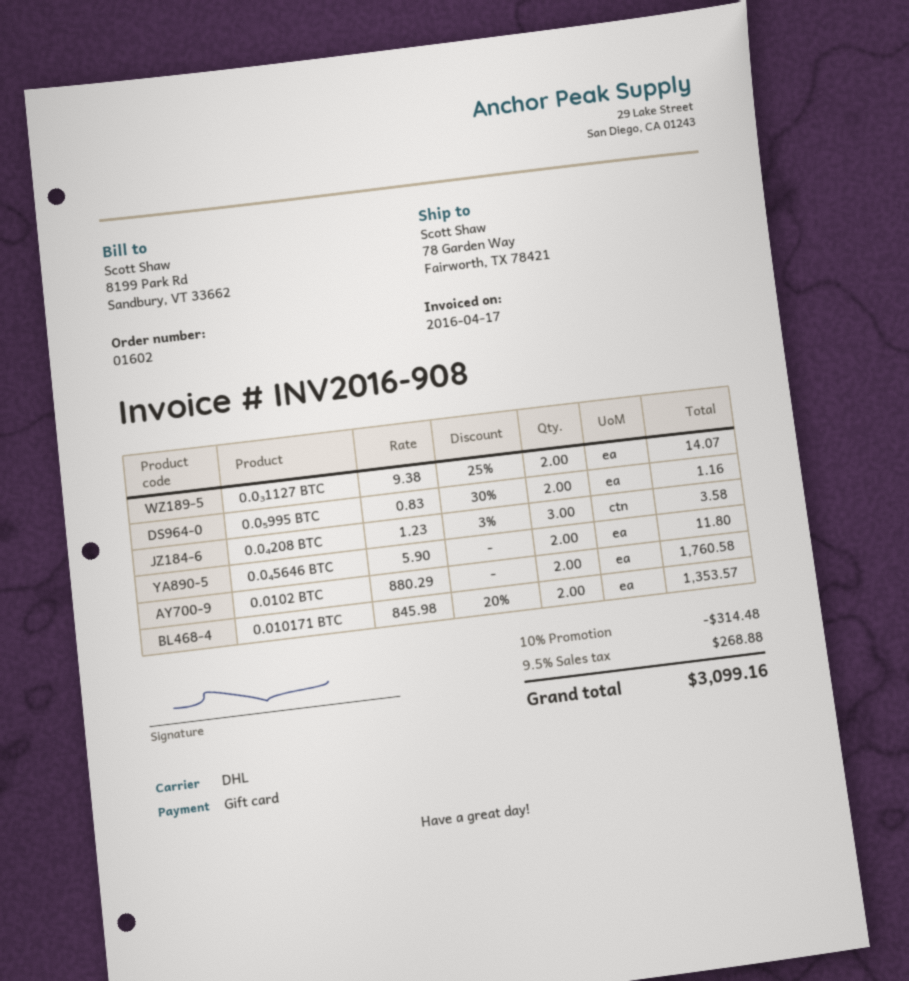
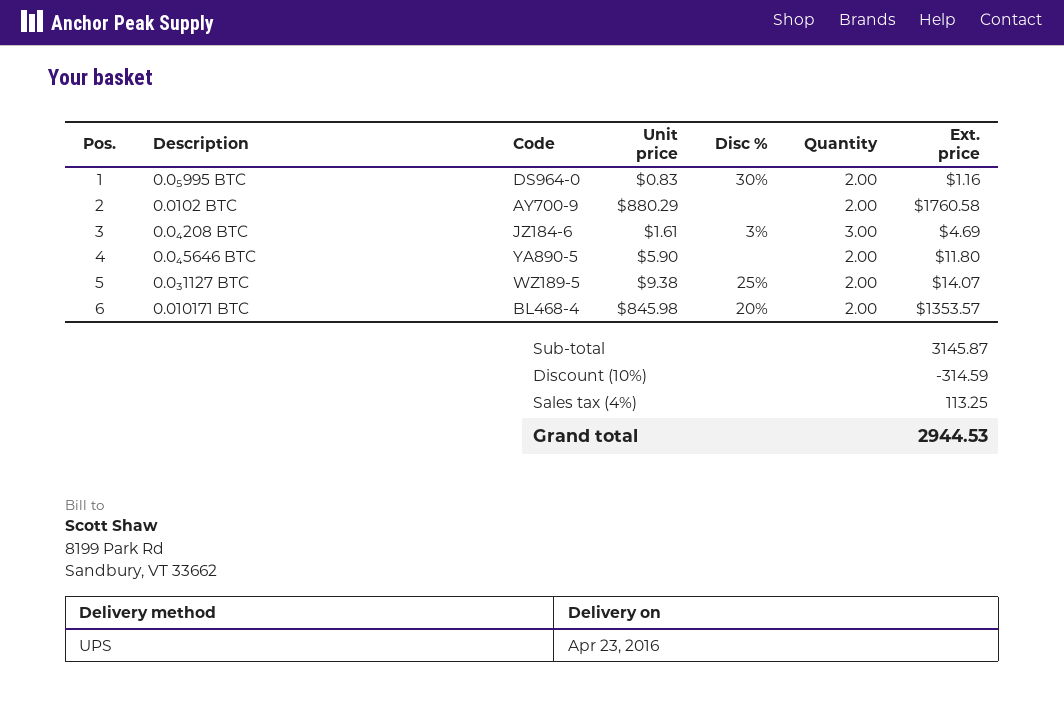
shipping method: DHL -> UPS
0.0₄208 BTC: 3 x 1.23 - 3% = 3.58 -> 3 x 1.61 - 3% = 4.69
discount: 10% = 314.48 -> 10% = 314.59
tax: 9.5% = 268.88 -> 4% = 113.25
total: 3099.16 -> 2944.53

